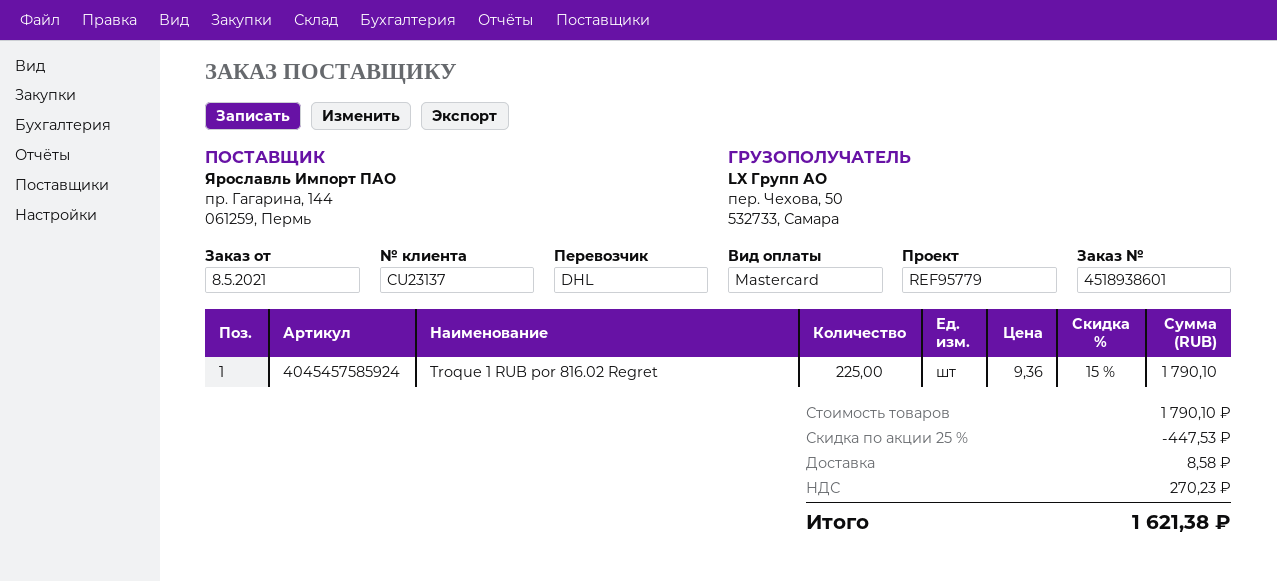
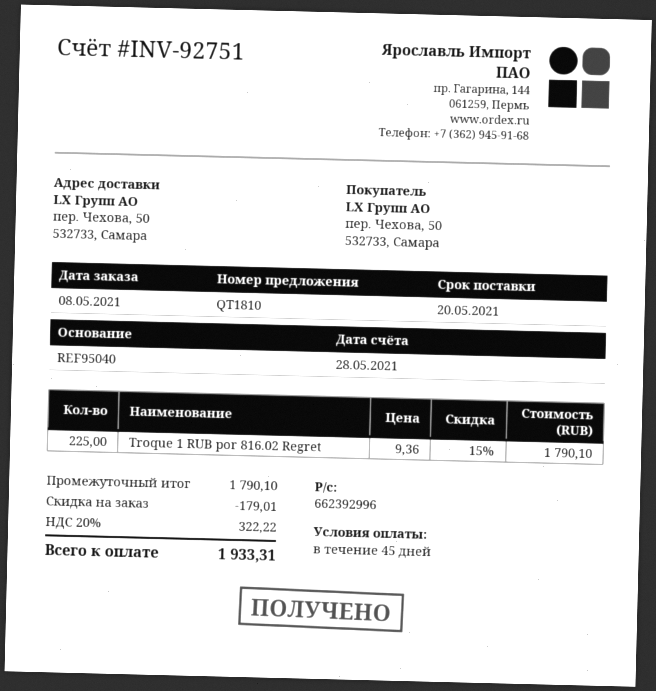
reference: REF95779 -> REF95040
discount: 447.53 -> 179.01
shipping: 8.58 -> none
tax: 270.23 -> 322.22
total: 1621.38 -> 1933.31

